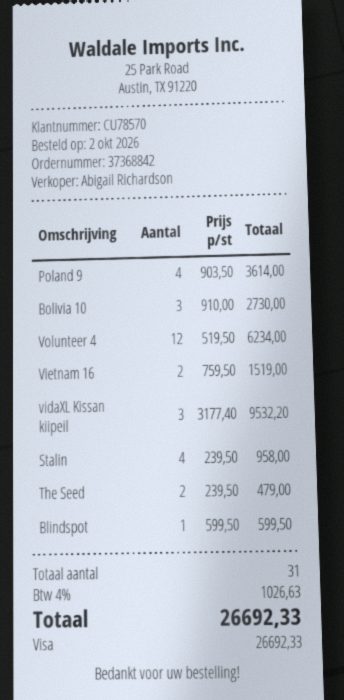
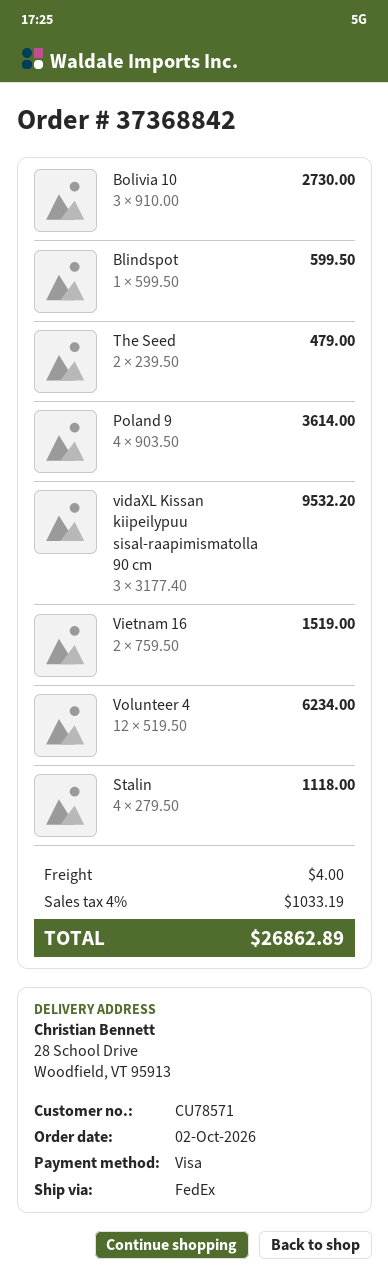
customer number: CU78570 -> CU78571
Stalin: 4 x 239.50 = 958.00 -> 4 x 279.50 = 1118.00
shipping: none -> 4.00
tax: 4% = 1026.63 -> 4% = 1033.19
total: 26692.33 -> 26862.89

